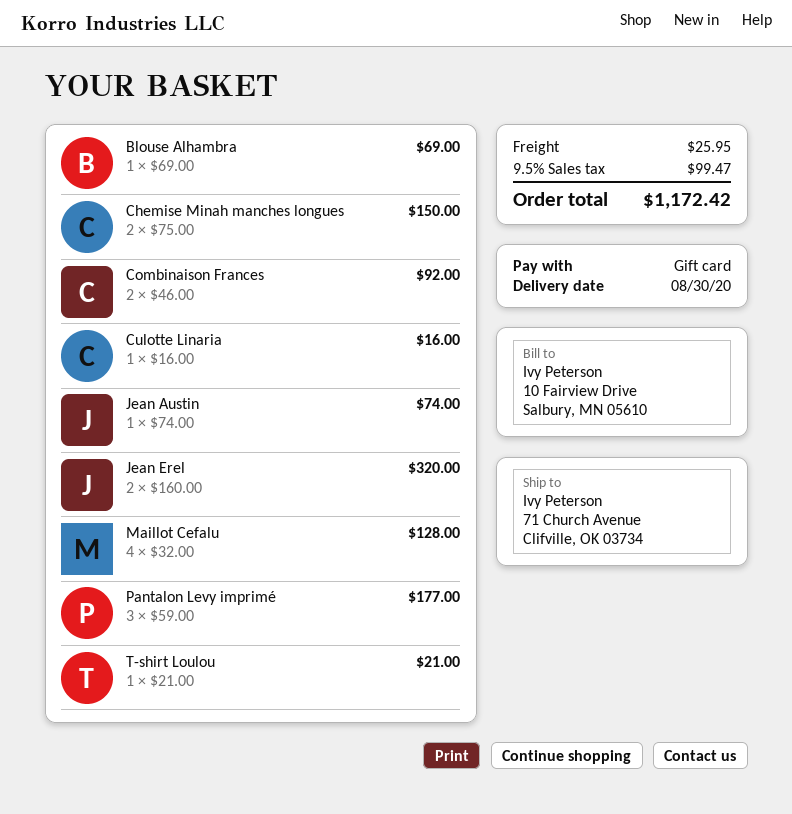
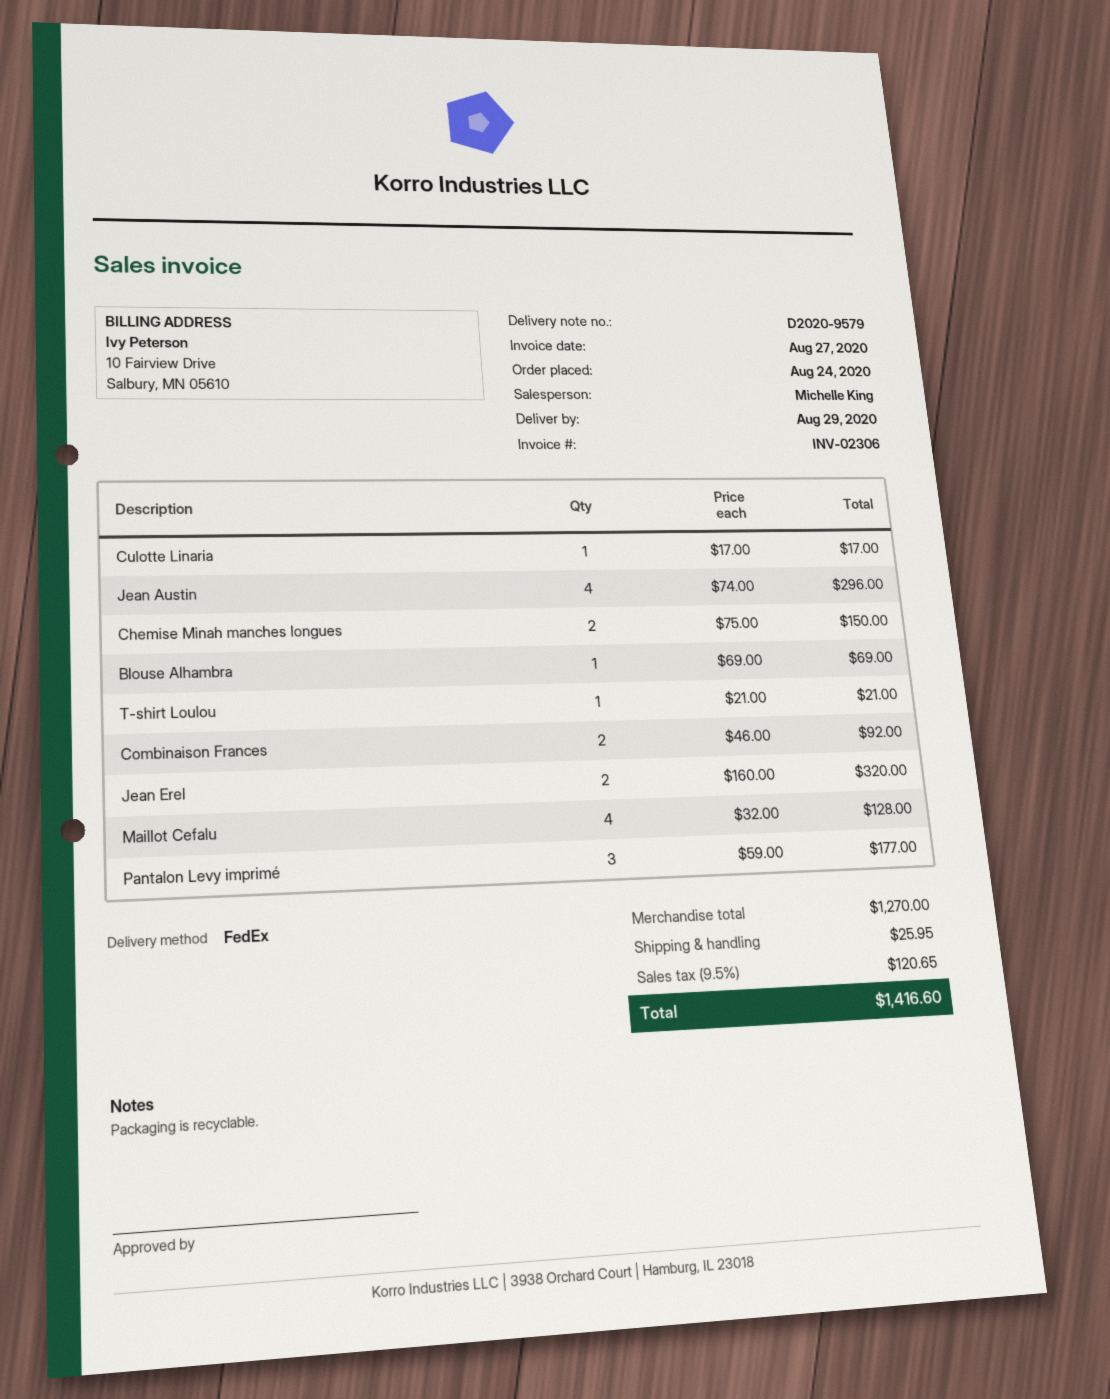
delivery date: 2020-08-30 -> 2020-08-29
Culotte Linaria: 1 x 16.00 = 16.00 -> 1 x 17.00 = 17.00
Jean Austin: 1 x 74.00 = 74.00 -> 4 x 74.00 = 296.00
tax: 9.5% = 99.47 -> 9.5% = 120.65
total: 1172.42 -> 1416.60

